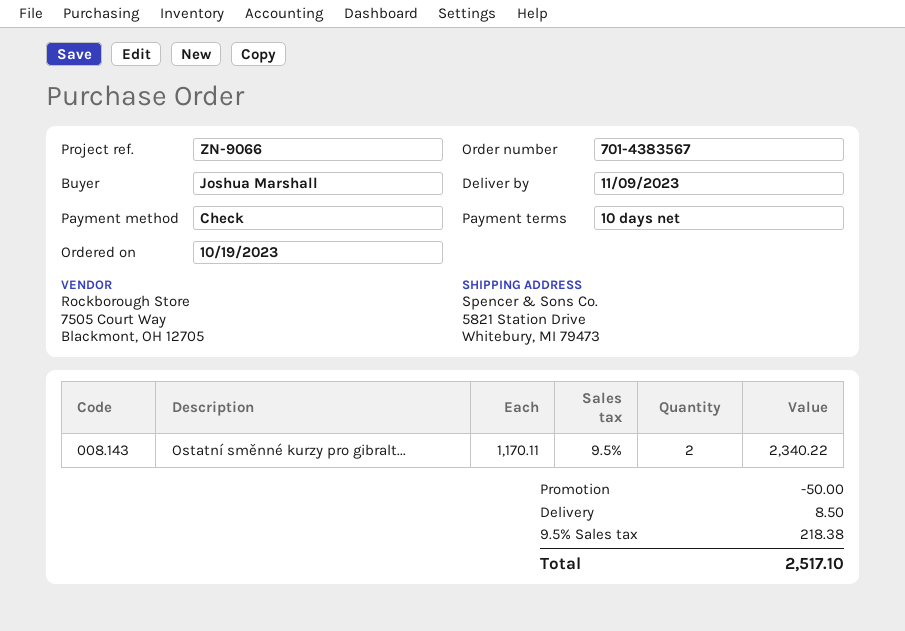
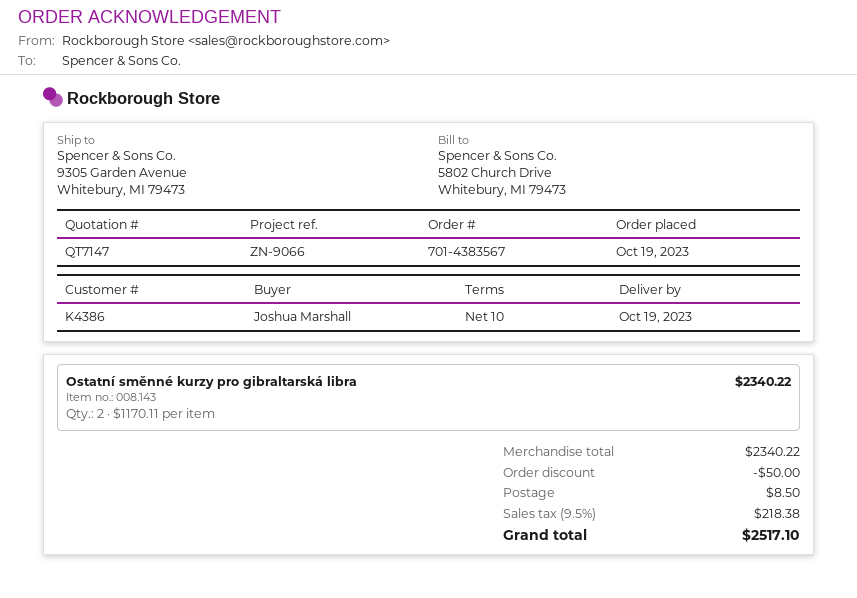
delivery date: 2023-11-09 -> 2023-10-19
ship to: 5821 Station Drive, Whitebury, MI 79473 -> 9305 Garden Avenue, Whitebury, MI 79473

